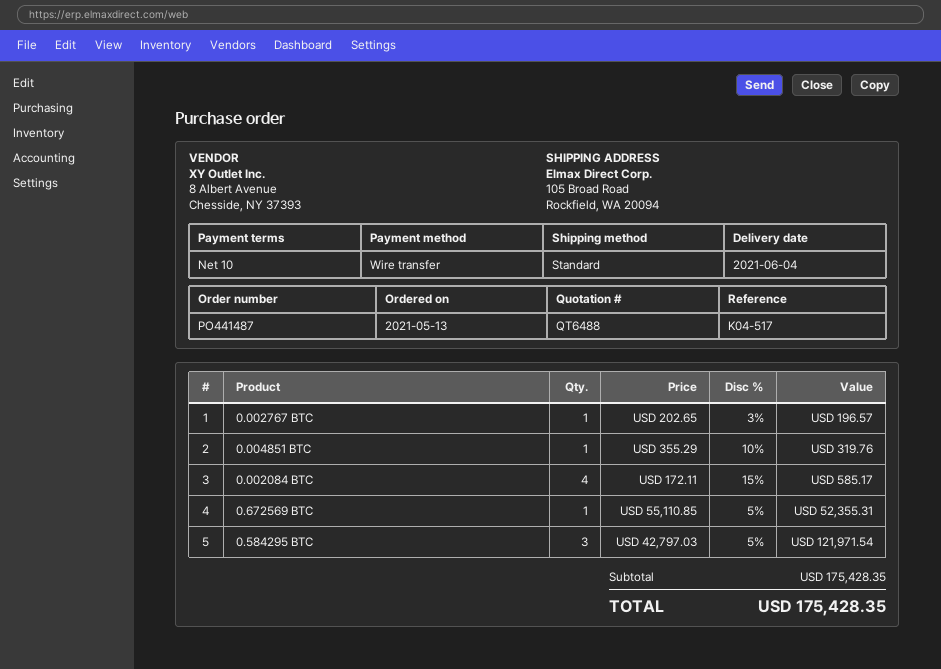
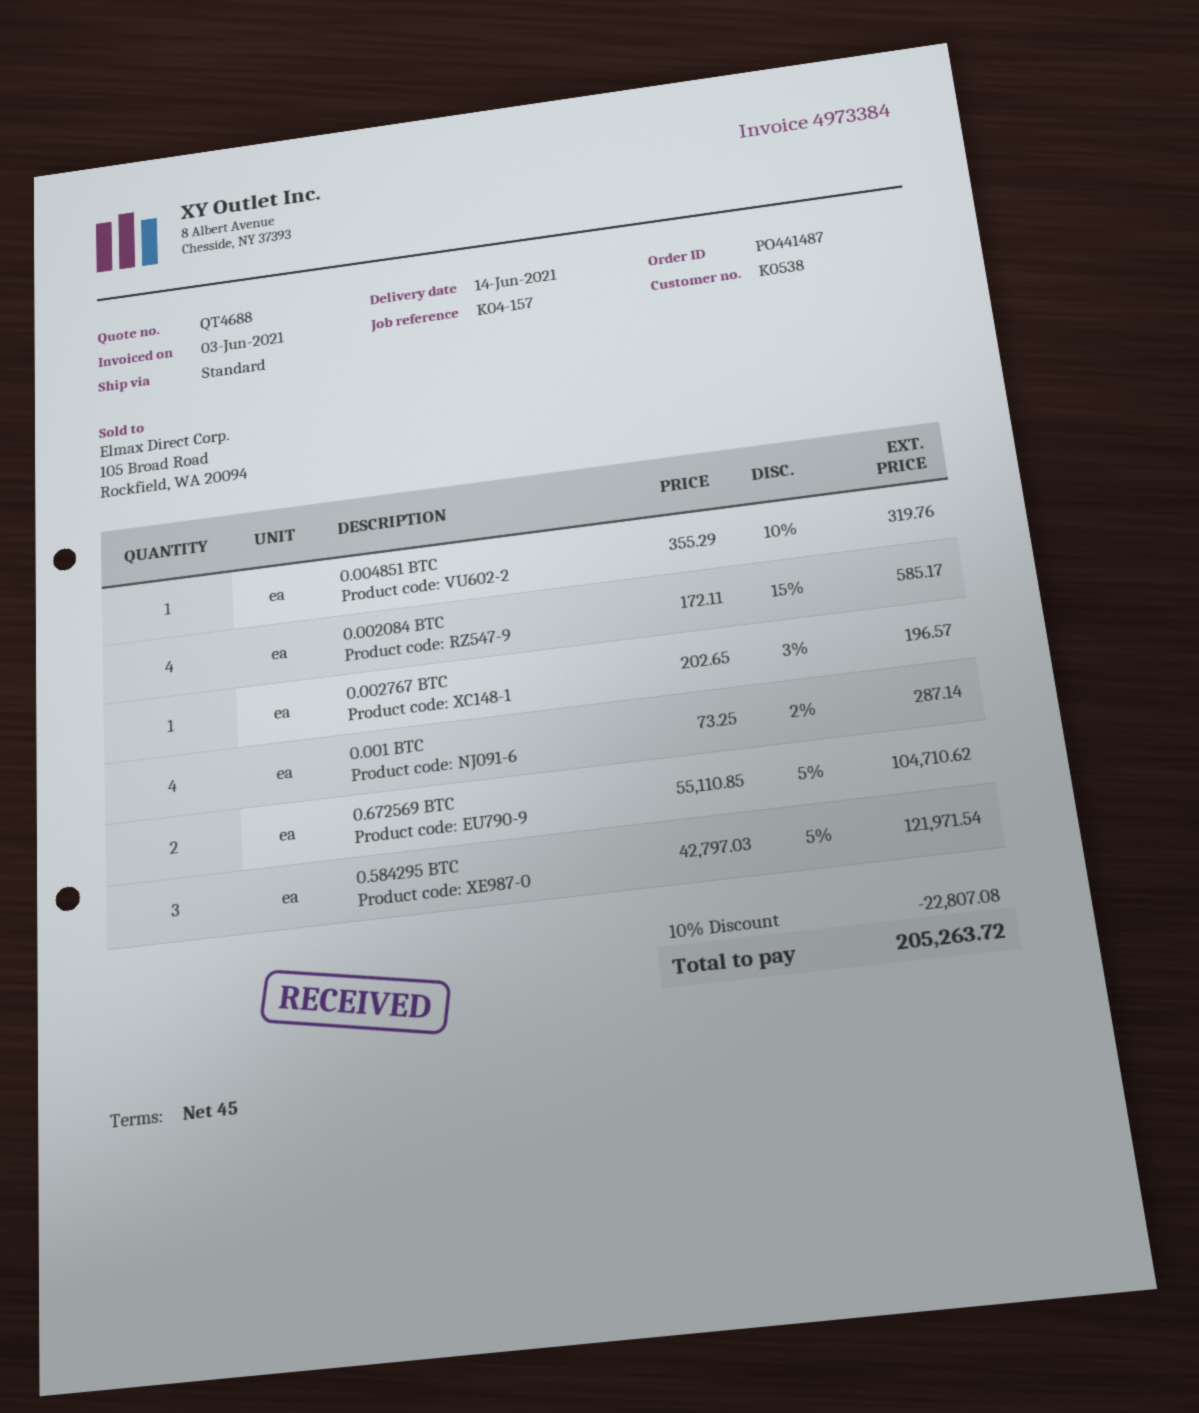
quote number: QT6488 -> QT4688
delivery date: 2021-06-04 -> 2021-06-14
payment terms: 10 days -> 45 days
reference: K04-517 -> K04-157
0.672569 BTC: 1 x 55110.85 - 5% = 52355.31 -> 2 x 55110.85 - 5% = 104710.62
0.001 BTC: none -> 4 x 73.25 - 2% = 287.14
discount: none -> 10% = 22807.08
total: 175428.35 -> 205263.72

